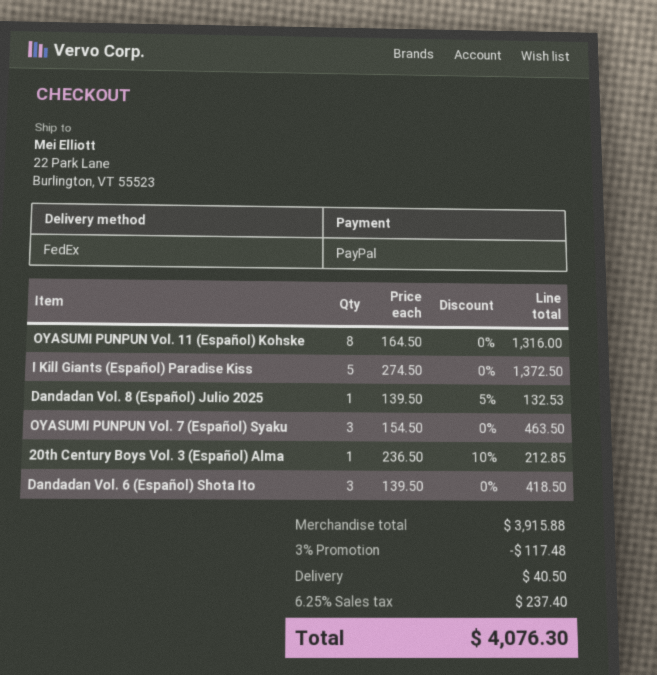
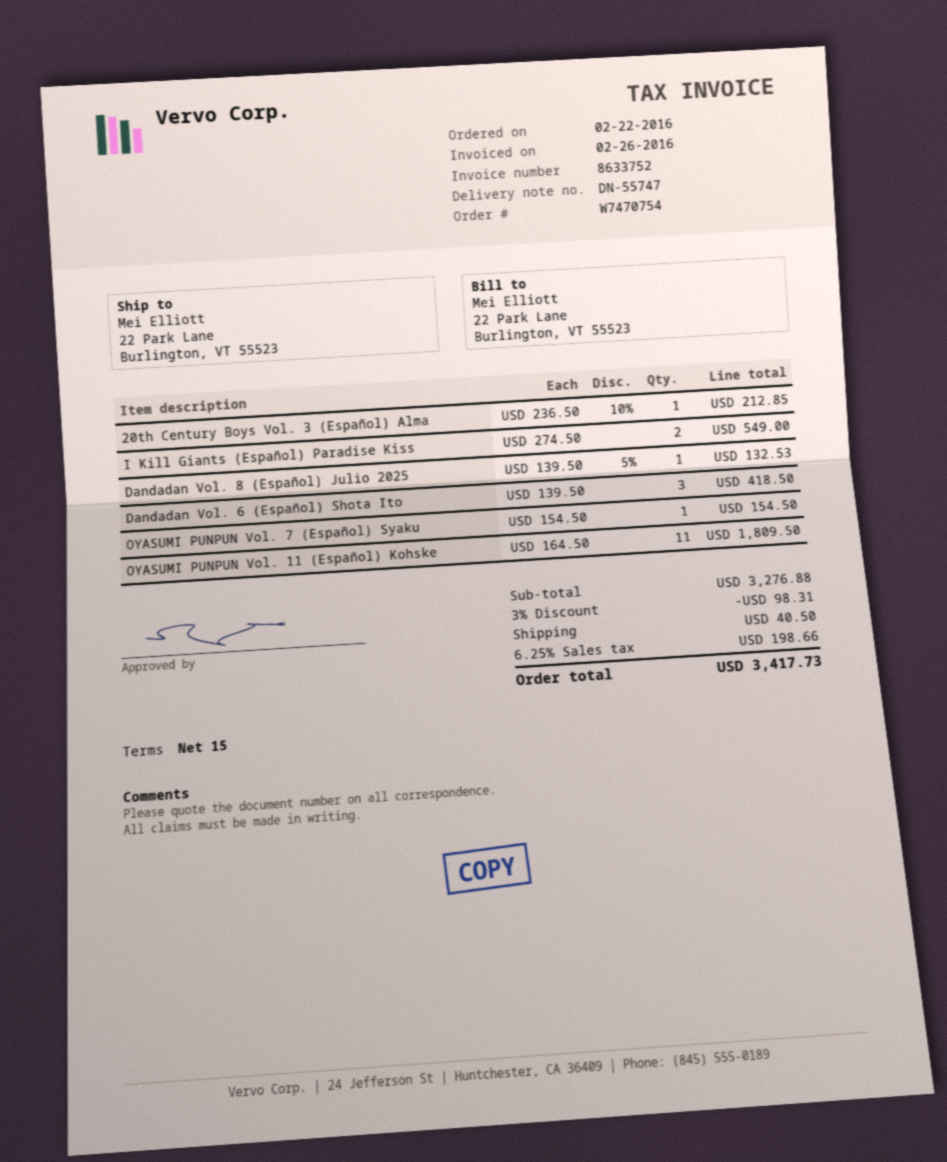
OYASUMI PUNPUN Vol. 11 (Español) Kohske: 8 x 164.50 = 1316.00 -> 11 x 164.50 = 1809.50
I Kill Giants (Español) Paradise Kiss: 5 x 274.50 = 1372.50 -> 2 x 274.50 = 549.00
OYASUMI PUNPUN Vol. 7 (Español) Syaku: 3 x 154.50 = 463.50 -> 1 x 154.50 = 154.50
subtotal: 3915.88 -> 3276.88
discount: 3% = 117.48 -> 3% = 98.31
tax: 6.25% = 237.40 -> 6.25% = 198.66
total: 4076.30 -> 3417.73

